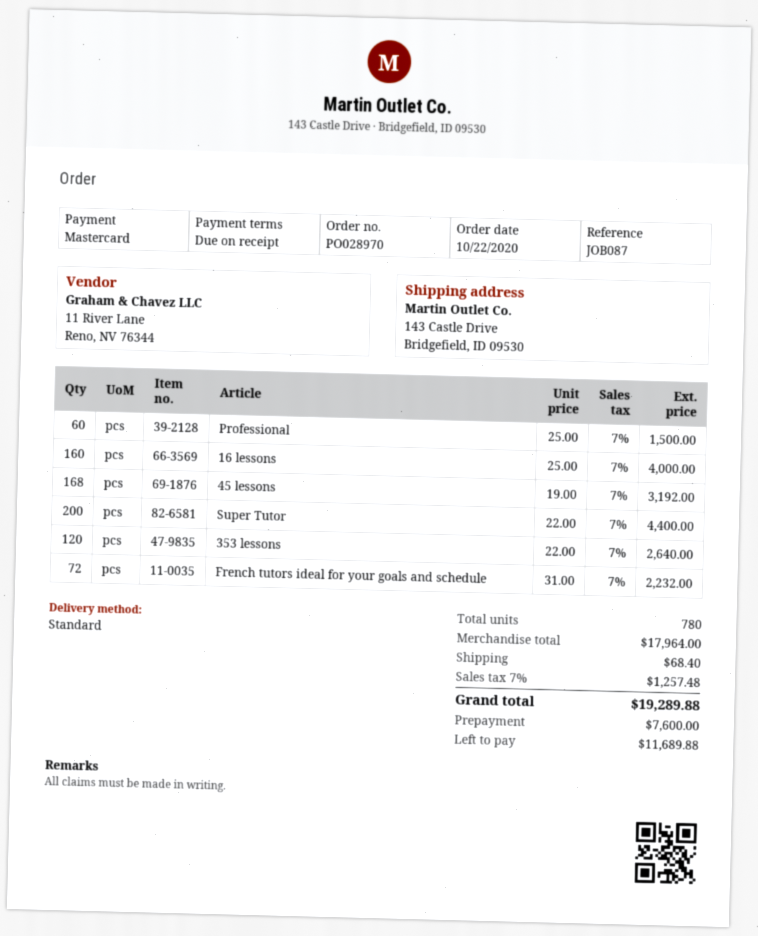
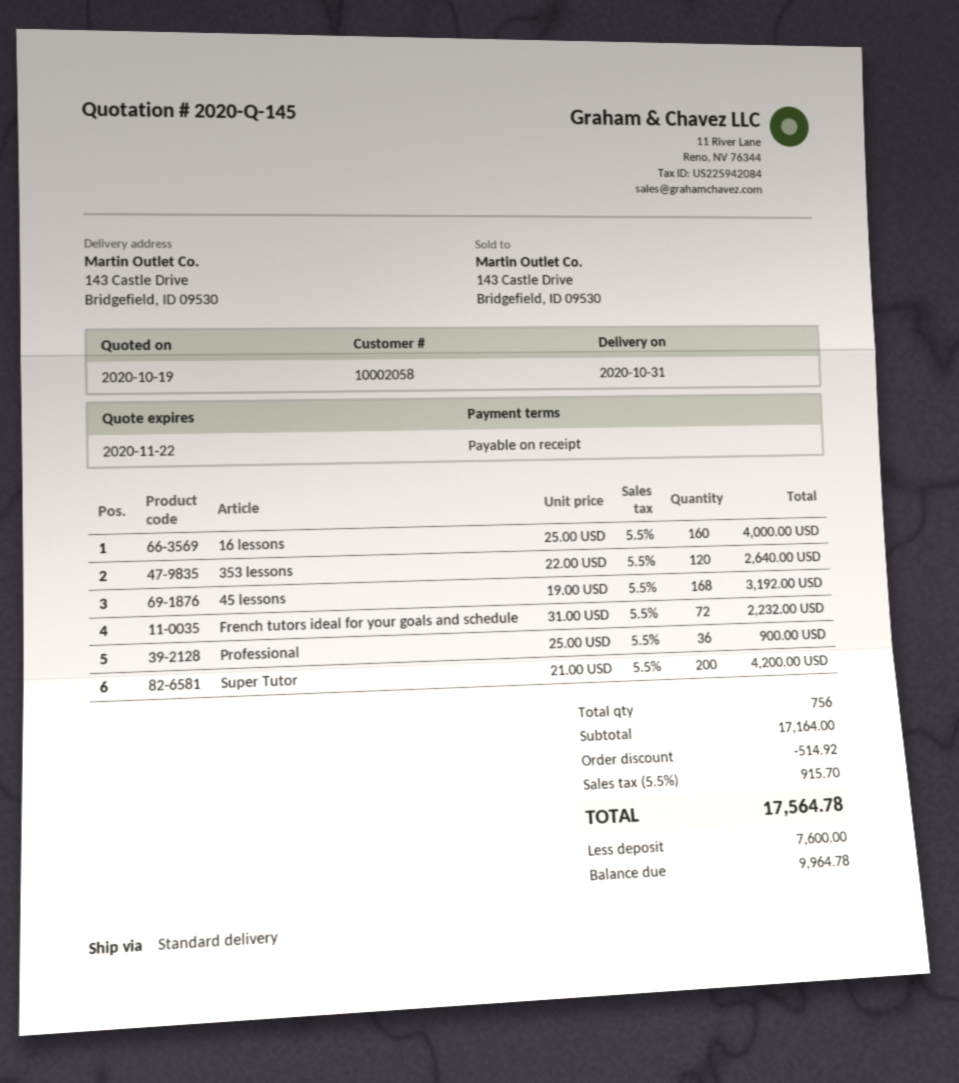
Professional: 60 x 25.00 = 1500.00 -> 36 x 25.00 = 900.00
Super Tutor: 200 x 22.00 = 4400.00 -> 200 x 21.00 = 4200.00
total quantity: 780 -> 756
subtotal: 17964.00 -> 17164.00
discount: none -> 514.92
shipping: 68.40 -> none
tax: 7% = 1257.48 -> 5.5% = 915.70
total: 19289.88 -> 17564.78
balance: 11689.88 -> 9964.78

